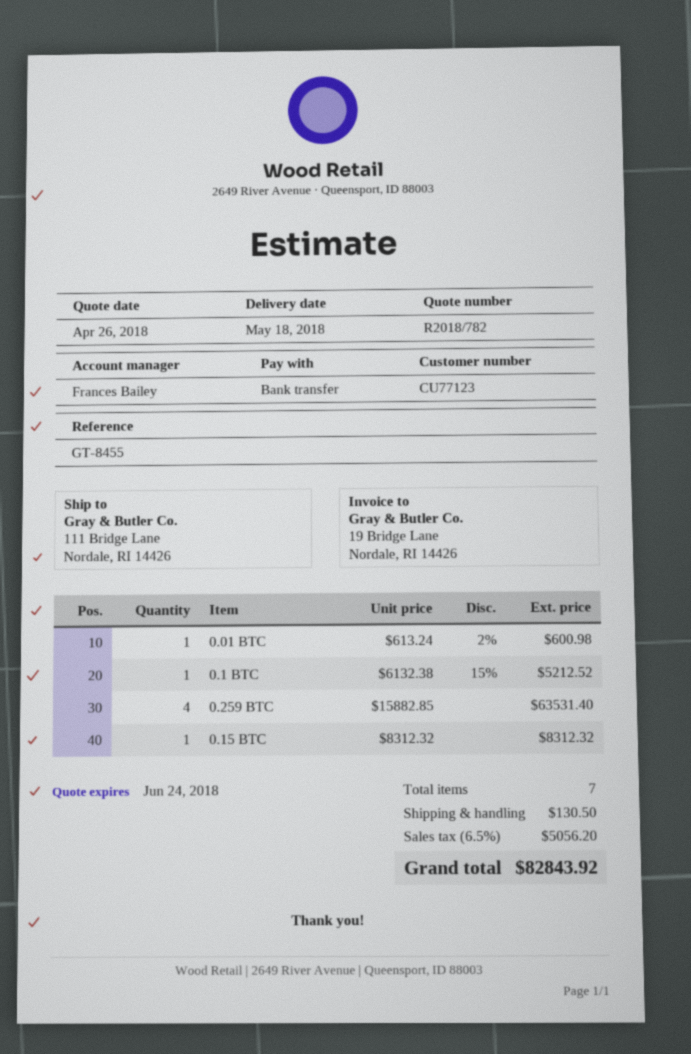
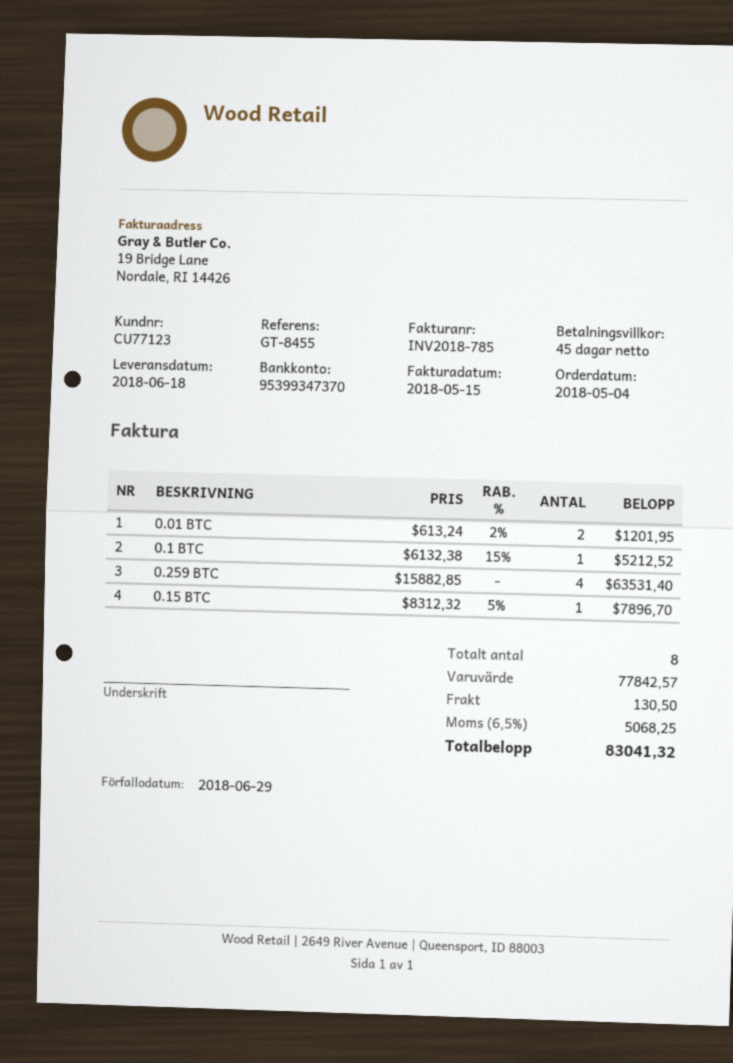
delivery date: 2018-05-18 -> 2018-06-18
0.01 BTC: 1 x 613.24 - 2% = 600.98 -> 2 x 613.24 - 2% = 1201.95
0.15 BTC: 1 x 8312.32 = 8312.32 -> 1 x 8312.32 - 5% = 7896.70
total quantity: 7 -> 8
tax: 6.5% = 5056.20 -> 6.5% = 5068.25
total: 82843.92 -> 83041.32

